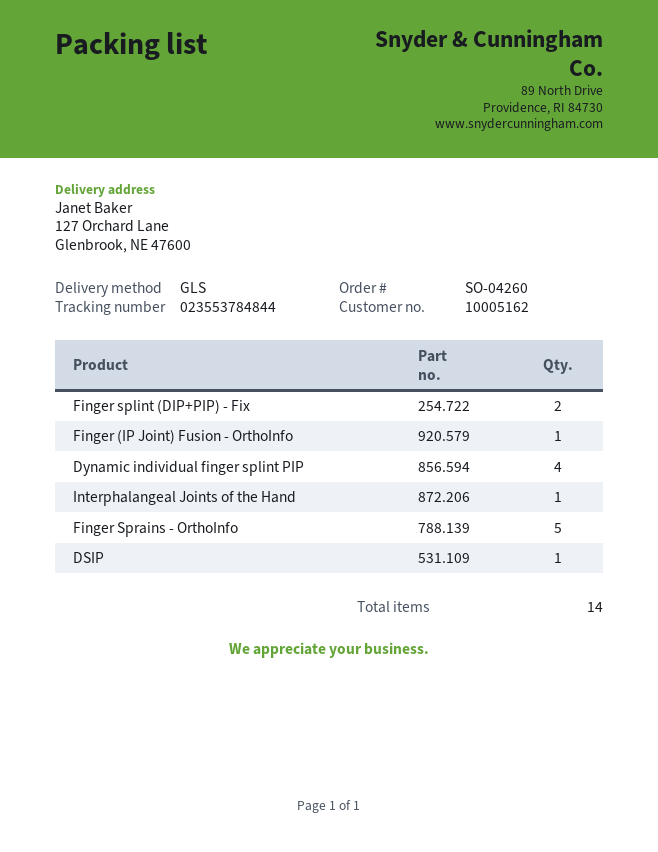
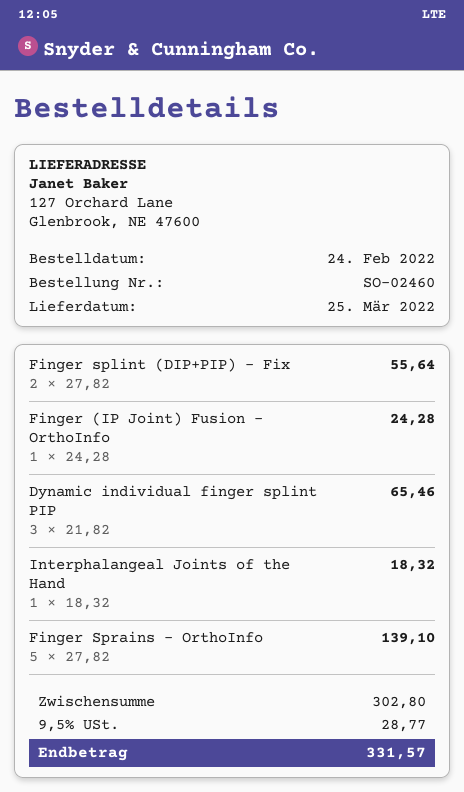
order number: SO-04260 -> SO-02460
Dynamic individual finger splint PIP: 4 -> 3
DSIP: 1 -> none

